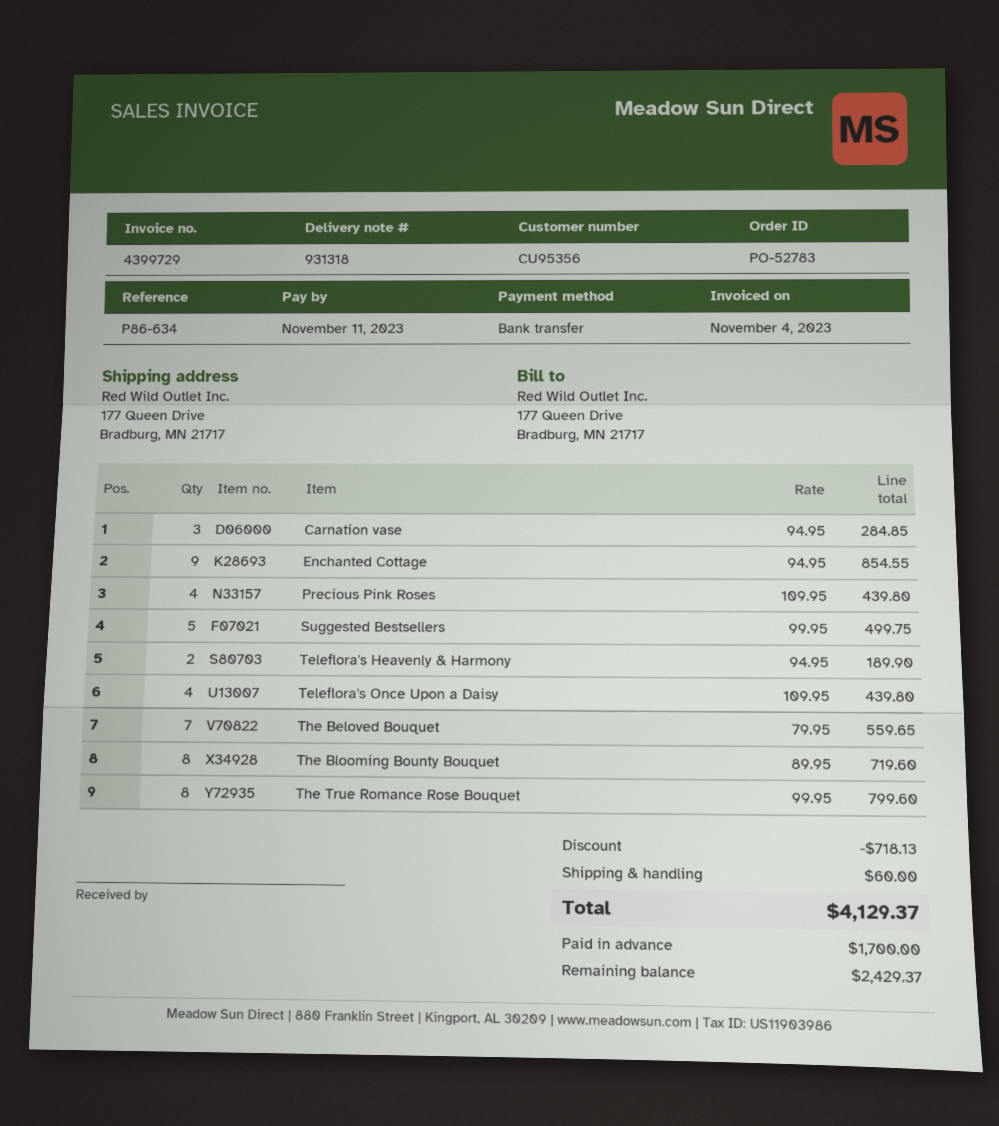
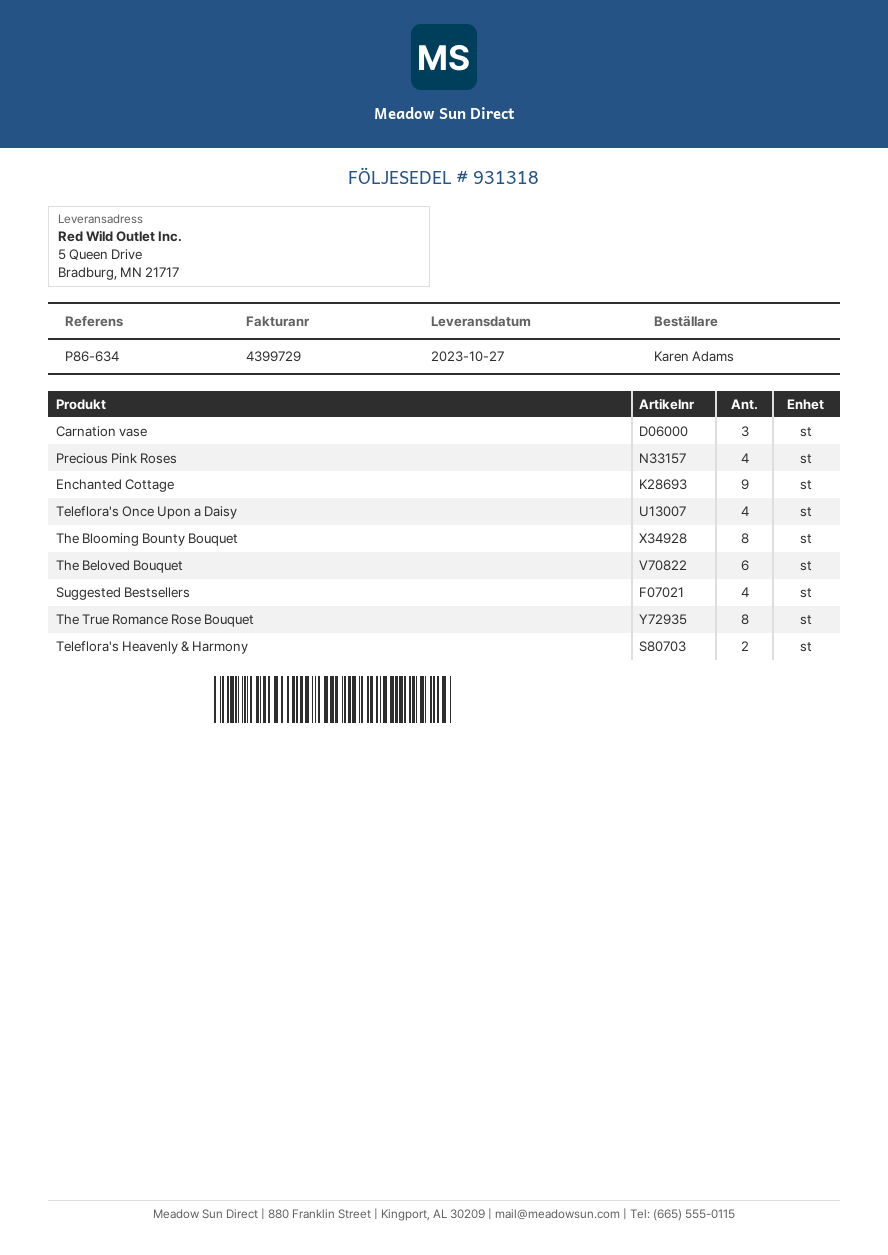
ship to: 177 Queen Drive, Bradburg, MN 21717 -> 5 Queen Drive, Bradburg, MN 21717
Suggested Bestsellers: 5 -> 4
The Beloved Bouquet: 7 -> 6

